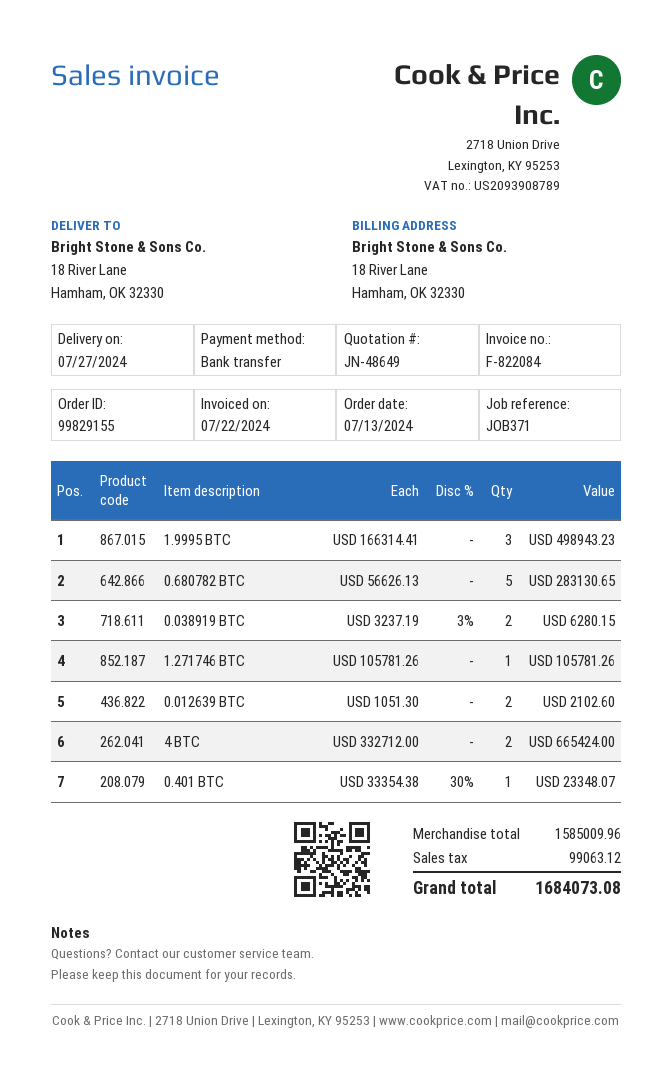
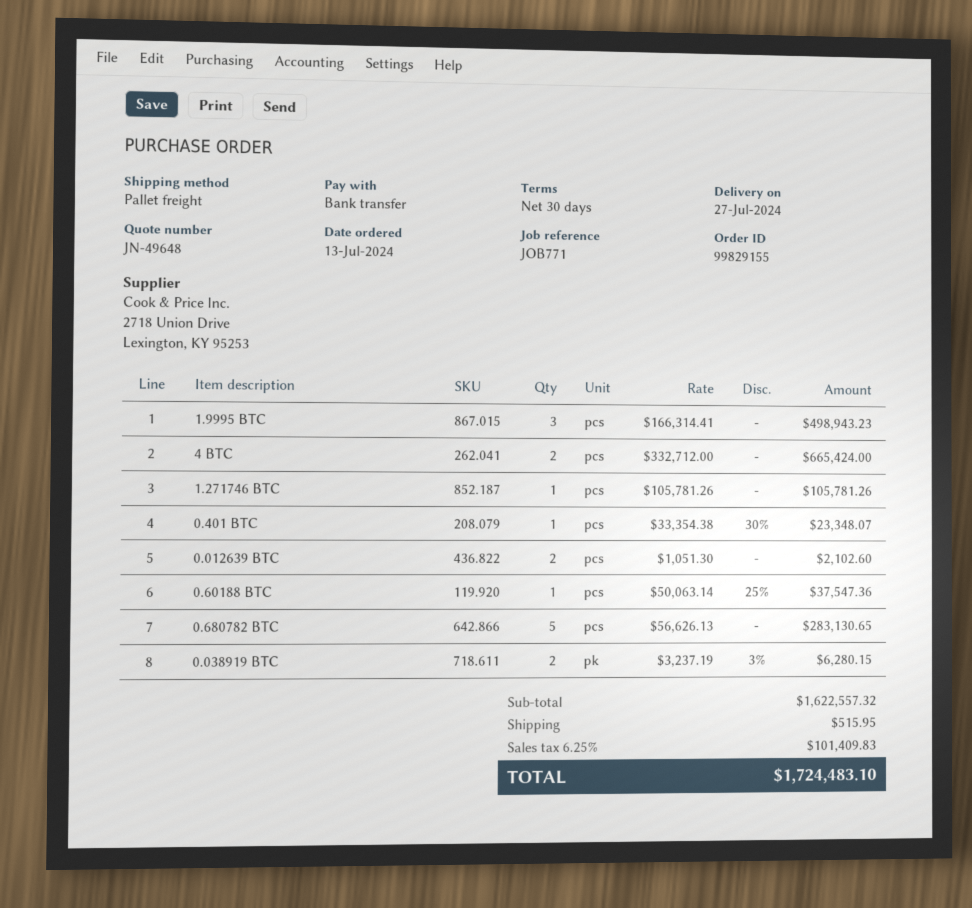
quote number: JN-48649 -> JN-49648
reference: JOB371 -> JOB771
0.60188 BTC: none -> 1 x 50063.14 - 25% = 37547.36
subtotal: 1585009.96 -> 1622557.32
shipping: none -> 515.95
tax: 99063.12 -> 101409.83
total: 1684073.08 -> 1724483.10

